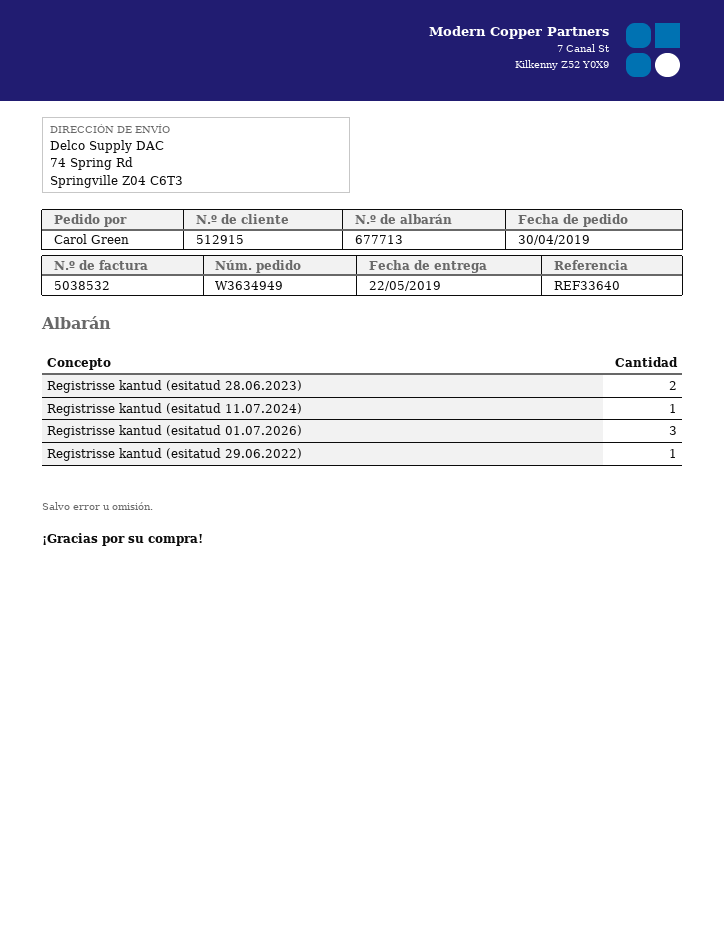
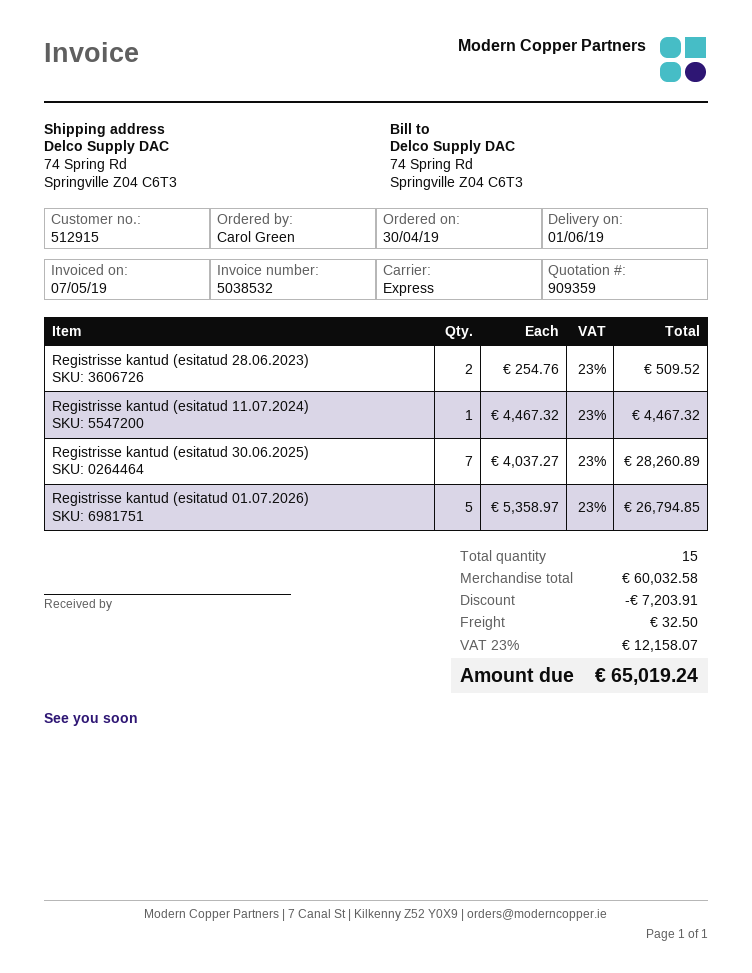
delivery date: 2019-05-22 -> 2019-06-01
Registrisse kantud (esitatud 01.07.2026): 3 -> 5
Registrisse kantud (esitatud 29.06.2022): 1 -> none
Registrisse kantud (esitatud 30.06.2025): none -> 7

